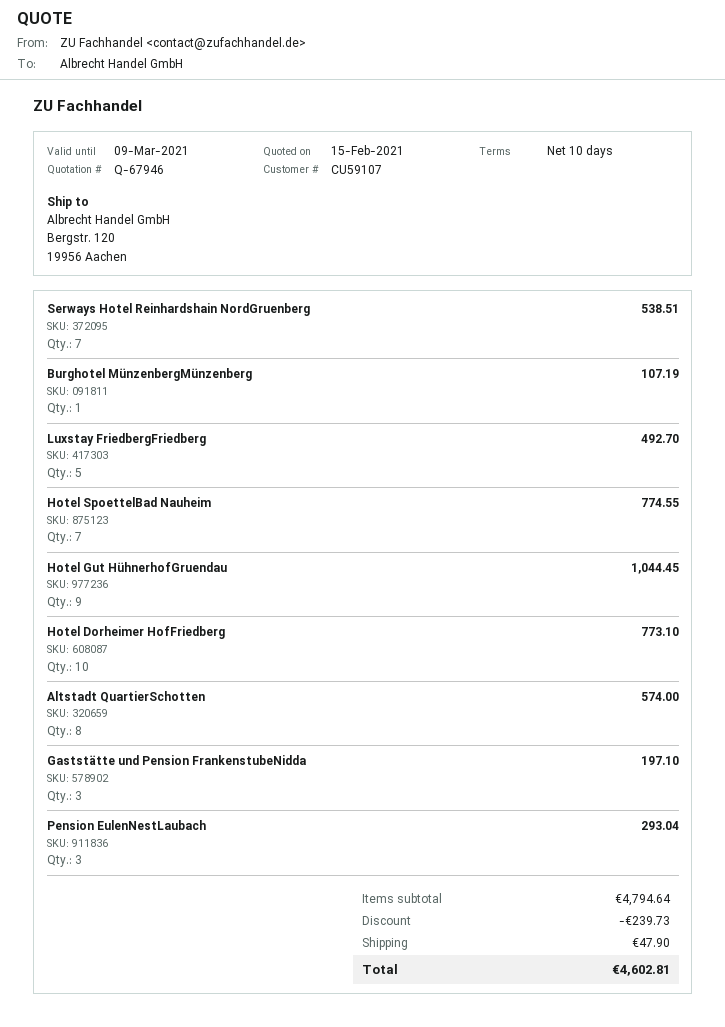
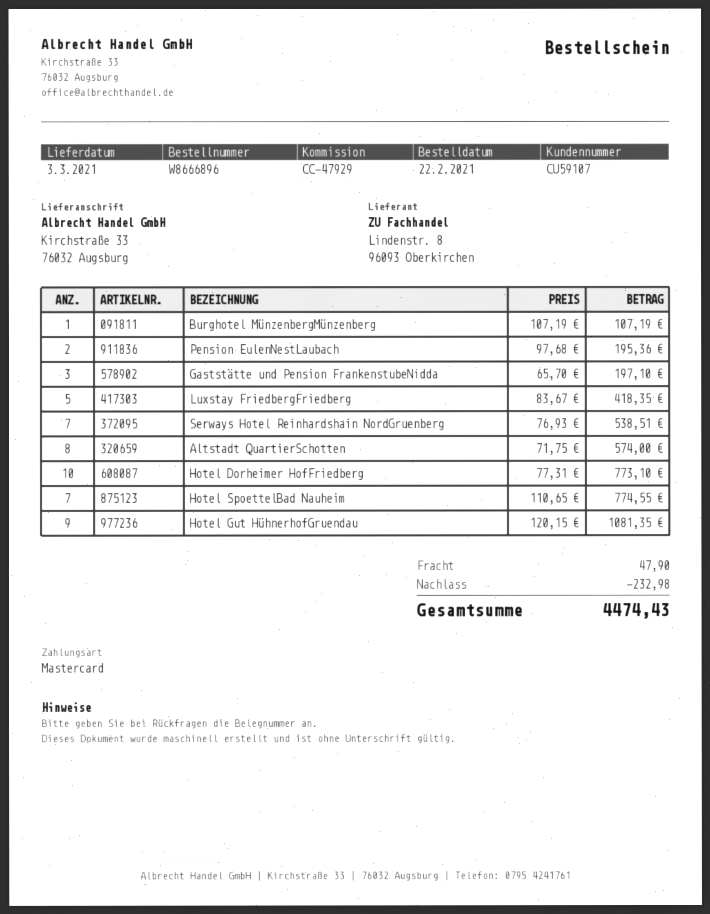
ship to: Bergstr. 120, 19956 Aachen -> Kirchstraße 33, 76032 Augsburg
Luxstay FriedbergFriedberg: 5 for 492.70 -> 5 for 418.35
Hotel Gut HühnerhofGruendau: 9 for 1044.45 -> 9 for 1081.35
Pension EulenNestLaubach: 3 for 293.04 -> 2 for 195.36
discount: 239.73 -> 232.98
total: 4602.81 -> 4474.43

